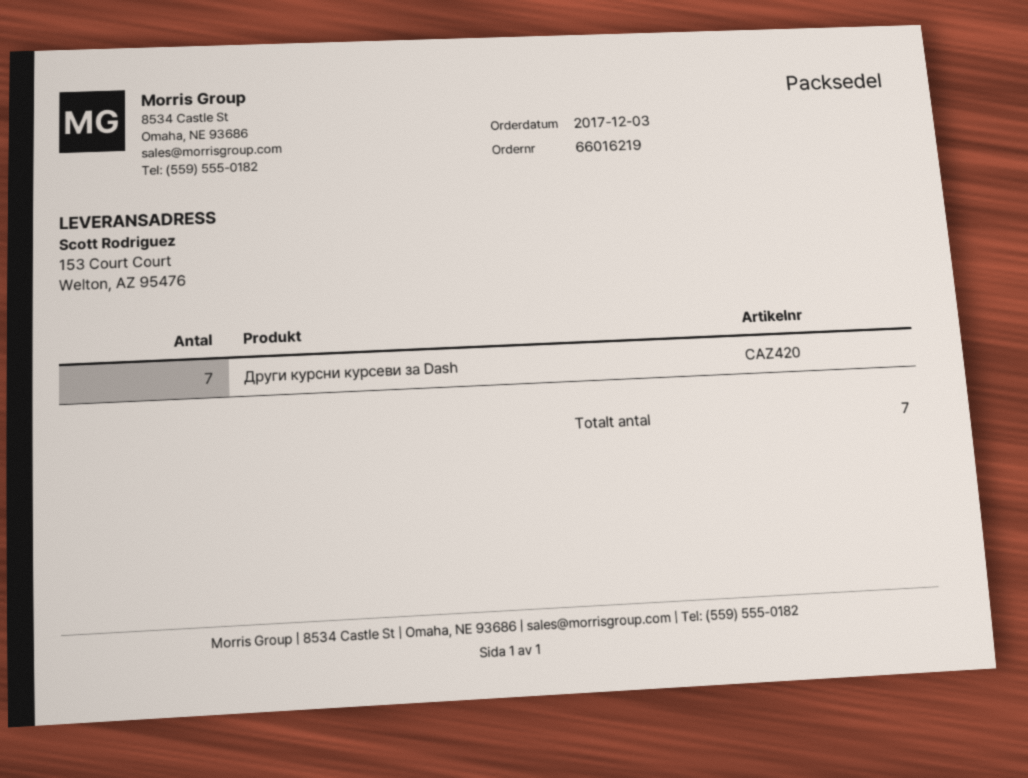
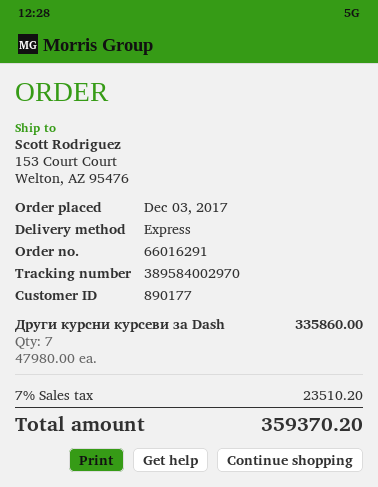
order number: 66016219 -> 66016291

